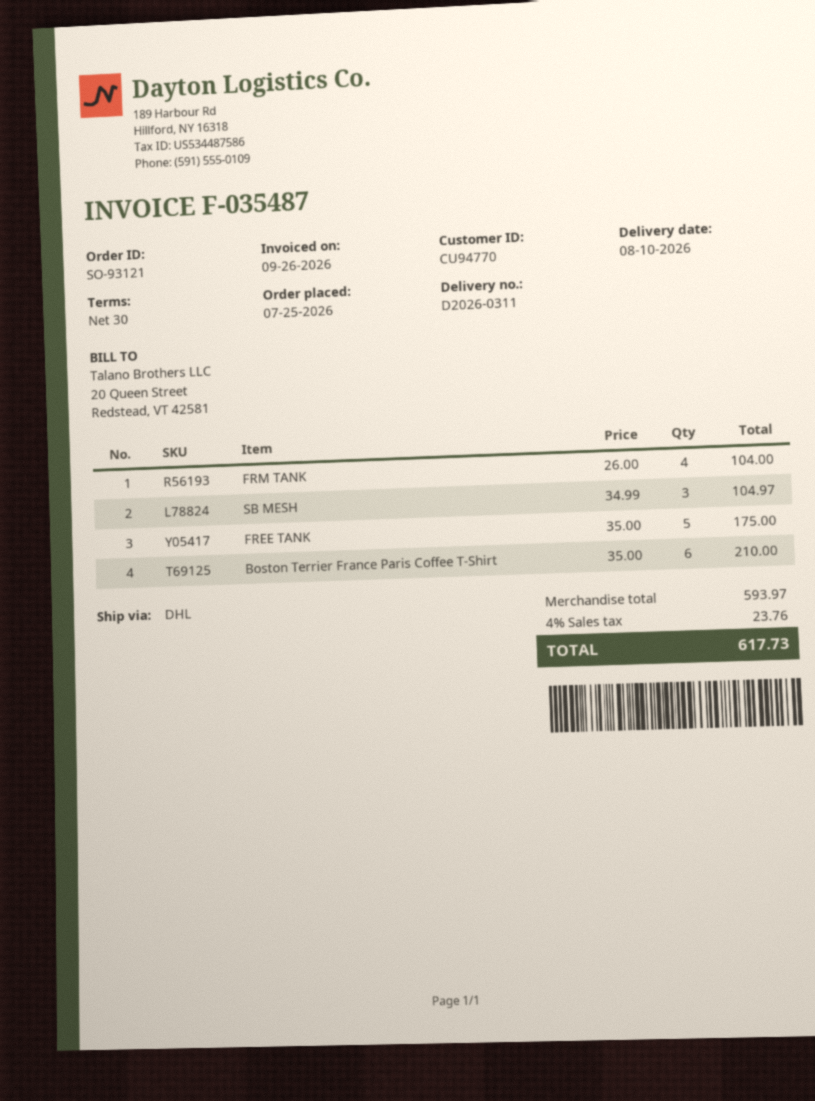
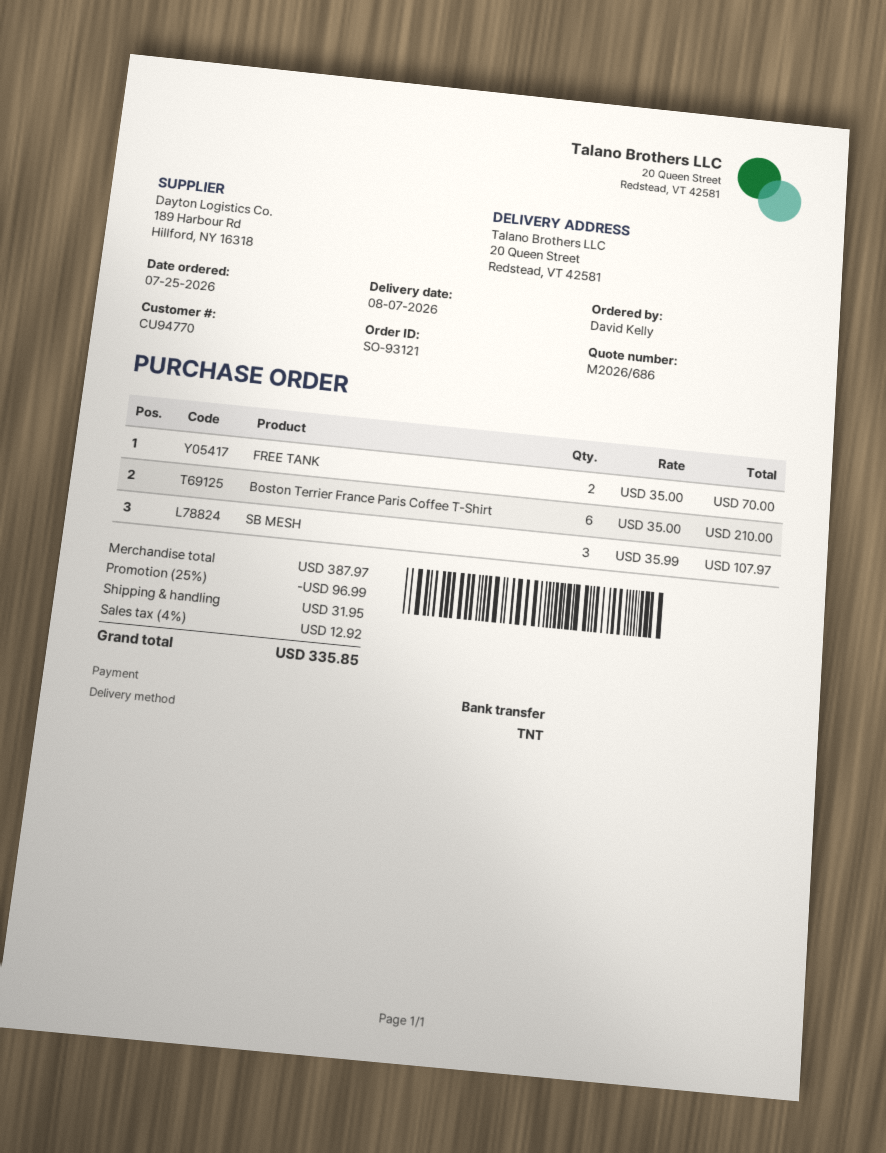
delivery date: 2026-08-10 -> 2026-08-07
shipping method: DHL -> TNT
FRM TANK: 4 x 26.00 = 104.00 -> none
SB MESH: 3 x 34.99 = 104.97 -> 3 x 35.99 = 107.97
FREE TANK: 5 x 35.00 = 175.00 -> 2 x 35.00 = 70.00
subtotal: 593.97 -> 387.97
discount: none -> 25% = 96.99
shipping: none -> 31.95
tax: 4% = 23.76 -> 4% = 12.92
total: 617.73 -> 335.85

